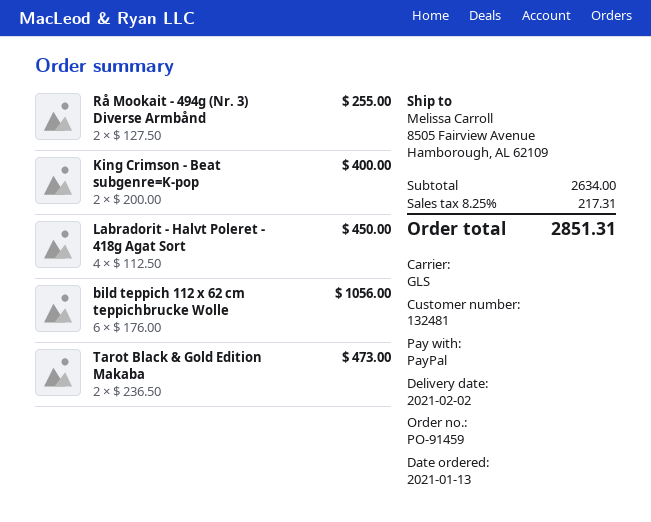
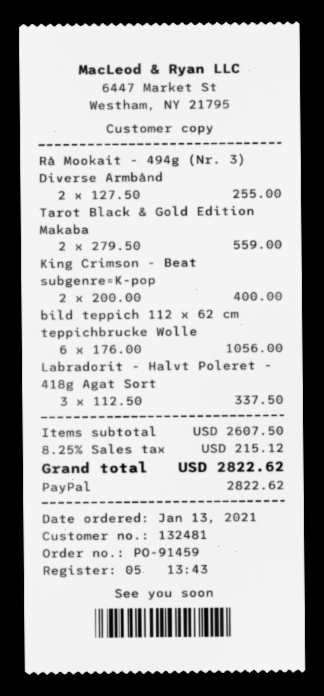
Labradorit - Halvt Poleret - 418g Agat Sort: 4 x 112.50 = 450.00 -> 3 x 112.50 = 337.50
Tarot Black & Gold Edition Makaba: 2 x 236.50 = 473.00 -> 2 x 279.50 = 559.00
subtotal: 2634.00 -> 2607.50
tax: 8.25% = 217.31 -> 8.25% = 215.12
total: 2851.31 -> 2822.62

